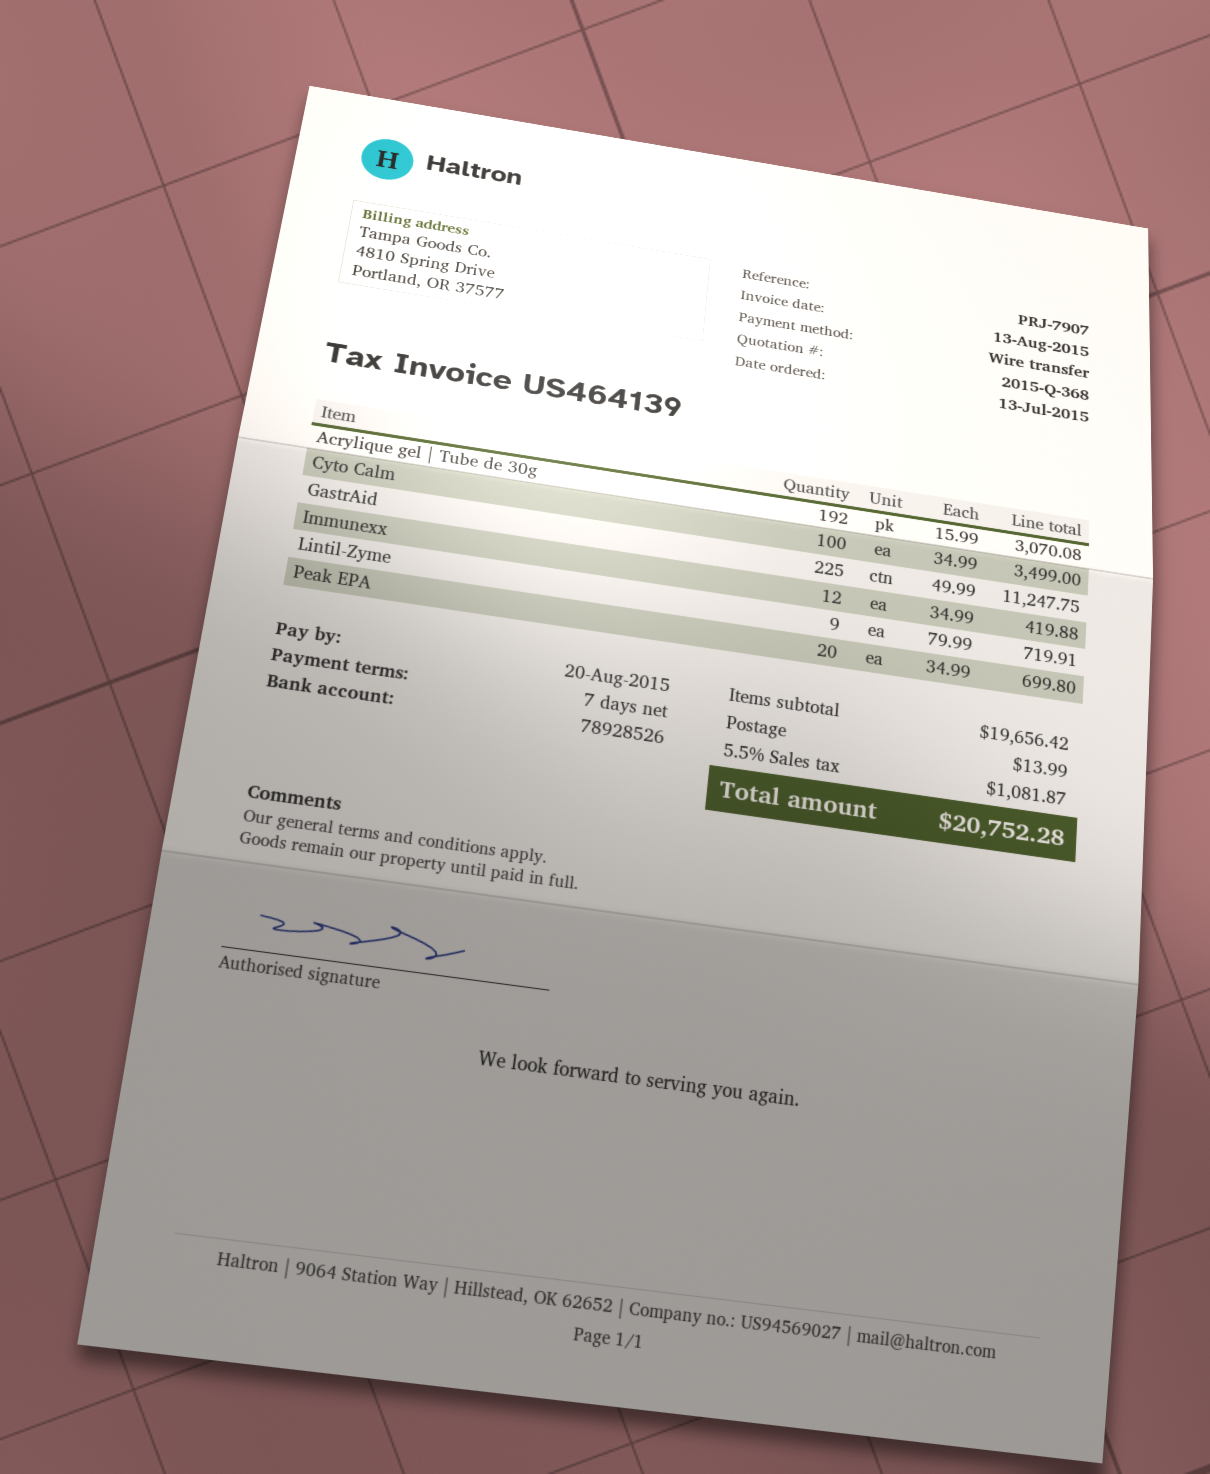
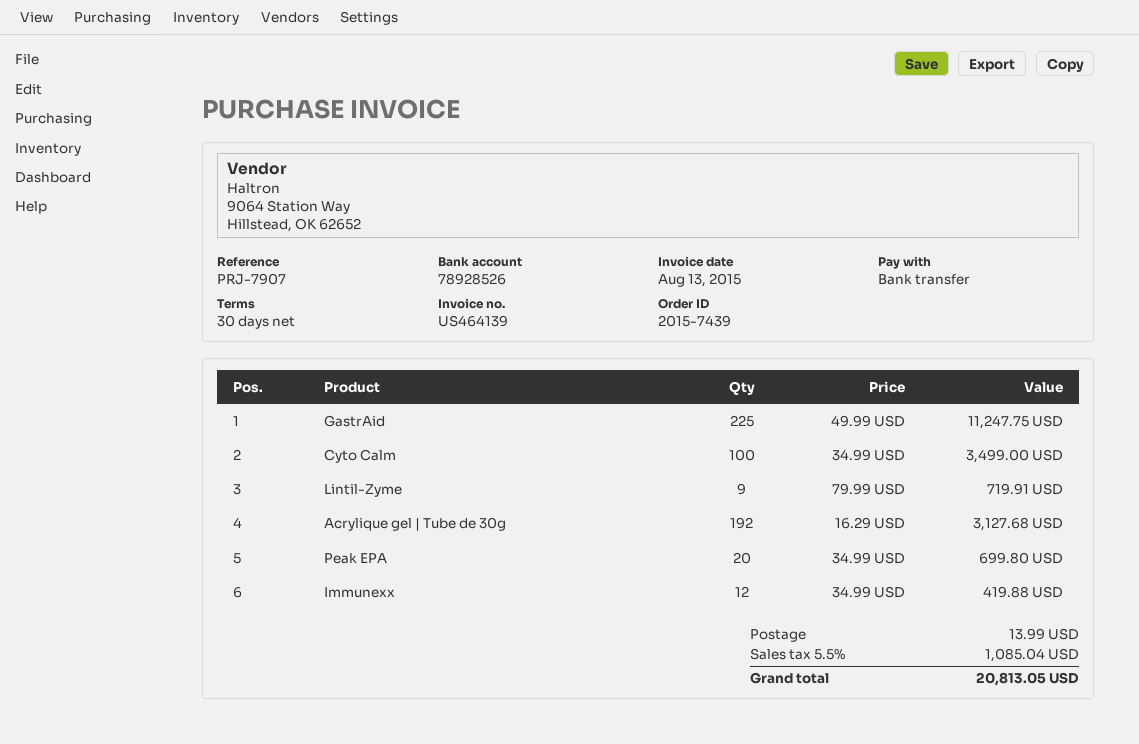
payment terms: 7 days -> 30 days
Acrylique gel | Tube de 30g: 192 x 15.99 = 3070.08 -> 192 x 16.29 = 3127.68
tax: 5.5% = 1081.87 -> 5.5% = 1085.04
total: 20752.28 -> 20813.05

